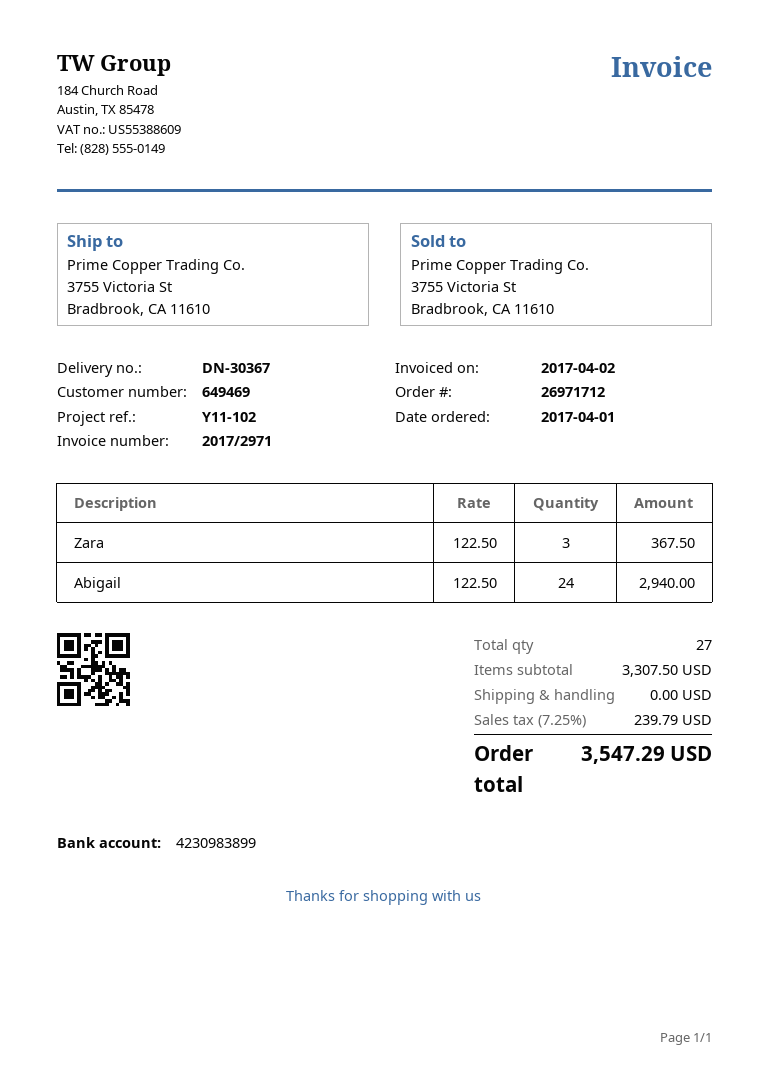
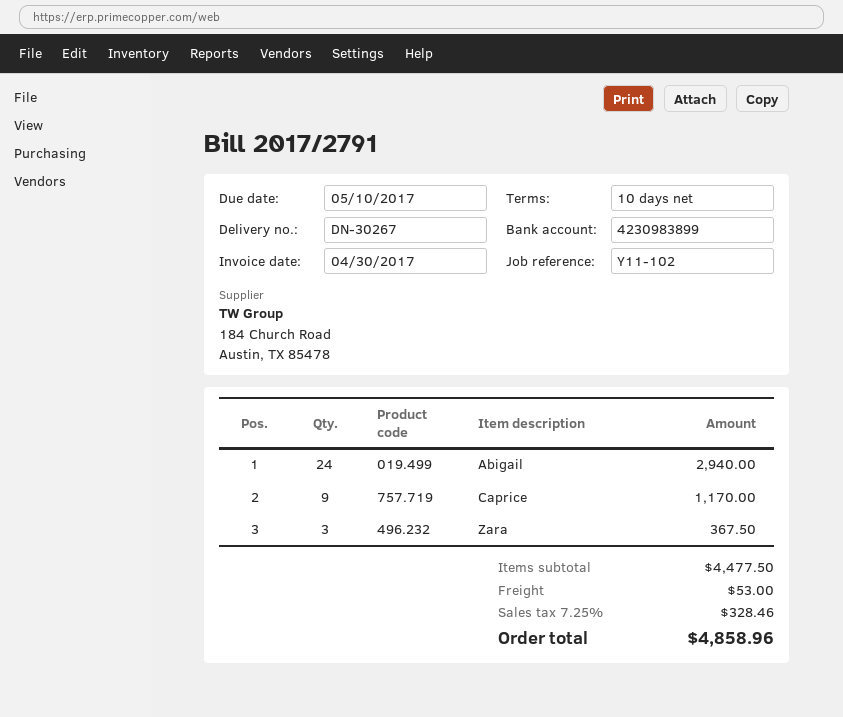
delivery note number: DN-30367 -> DN-30267
invoice number: 2017/2971 -> 2017/2791
invoice date: 2017-04-02 -> 2017-04-30
Caprice: none -> 9 for 1170.00
subtotal: 3307.50 -> 4477.50
shipping: 0.00 -> 53.00
tax: 7.25% = 239.79 -> 7.25% = 328.46
total: 3547.29 -> 4858.96

